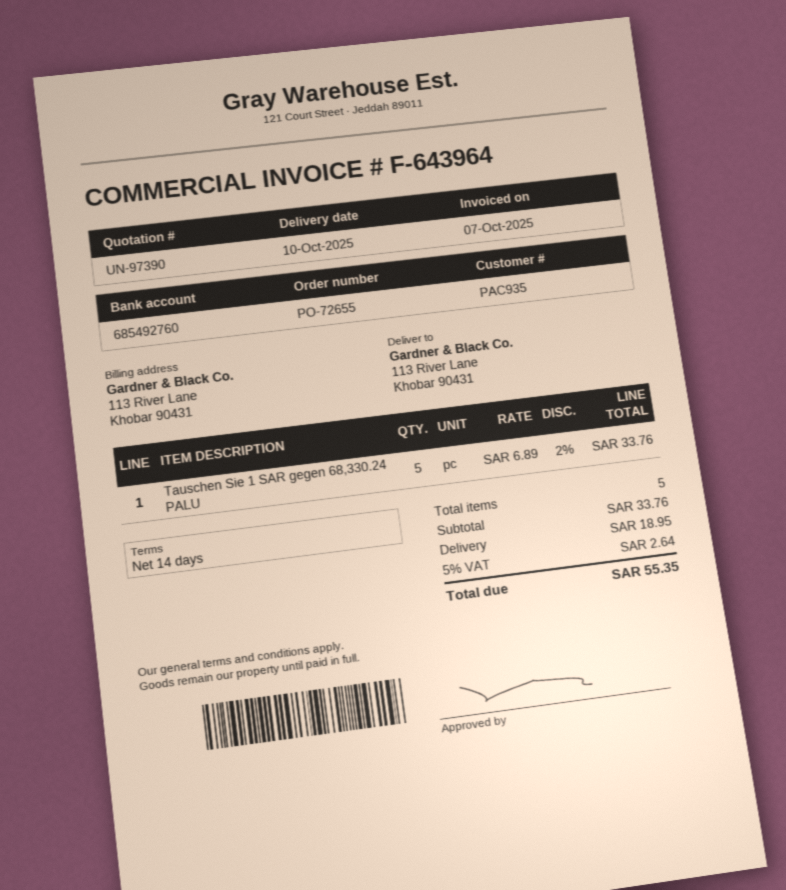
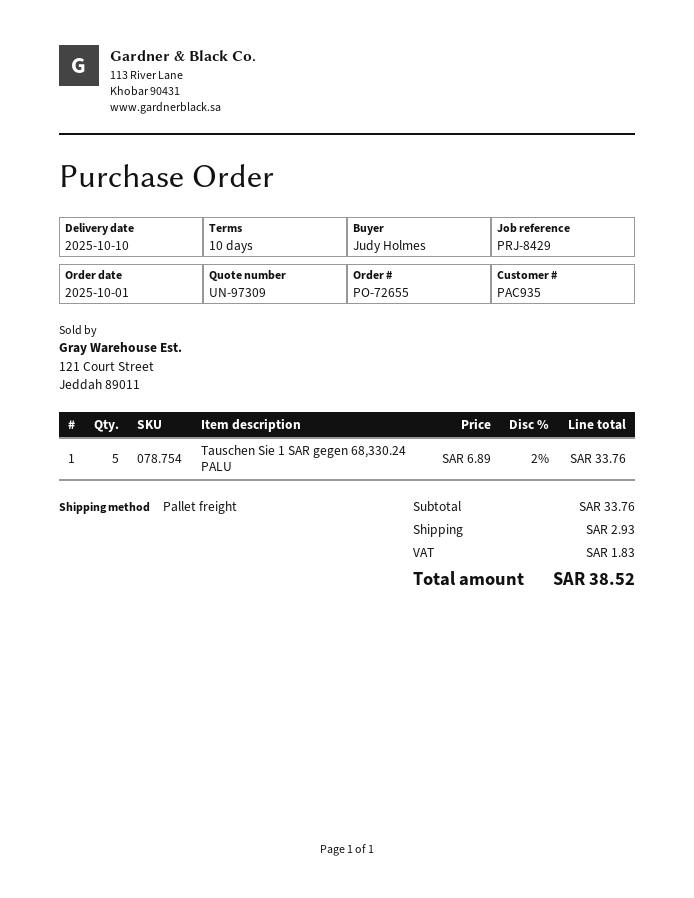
quote number: UN-97390 -> UN-97309
payment terms: 14 days -> 10 days
shipping: 18.95 -> 2.93
tax: 2.64 -> 1.83
total: 55.35 -> 38.52

